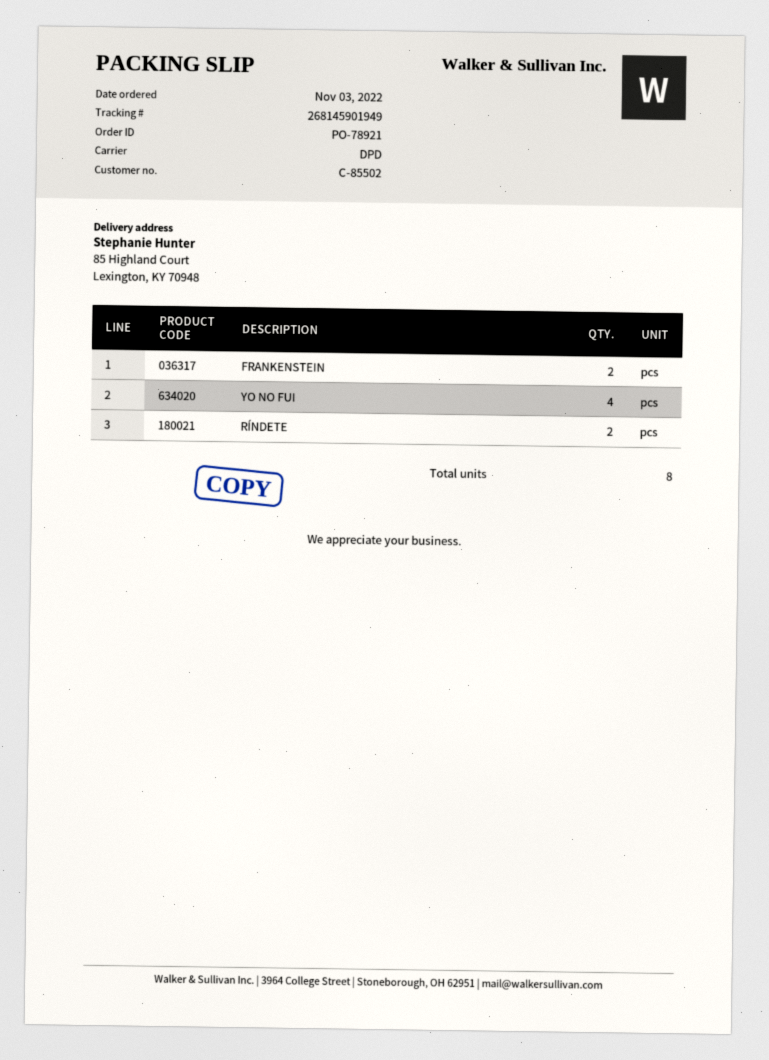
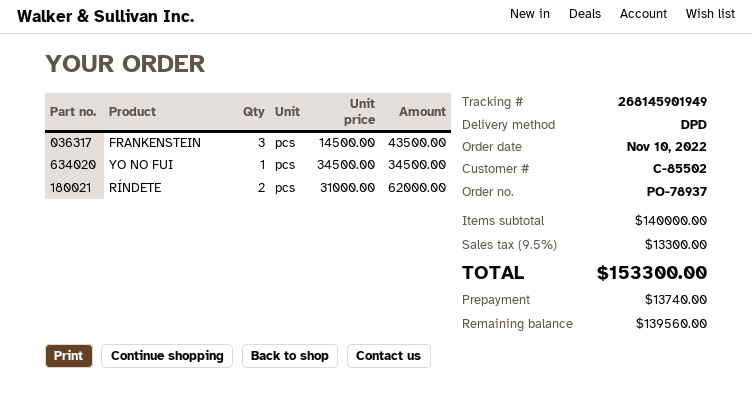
order number: PO-78921 -> PO-78937
order date: 2022-11-03 -> 2022-11-10
FRANKENSTEIN: 2 -> 3
YO NO FUI: 4 -> 1

